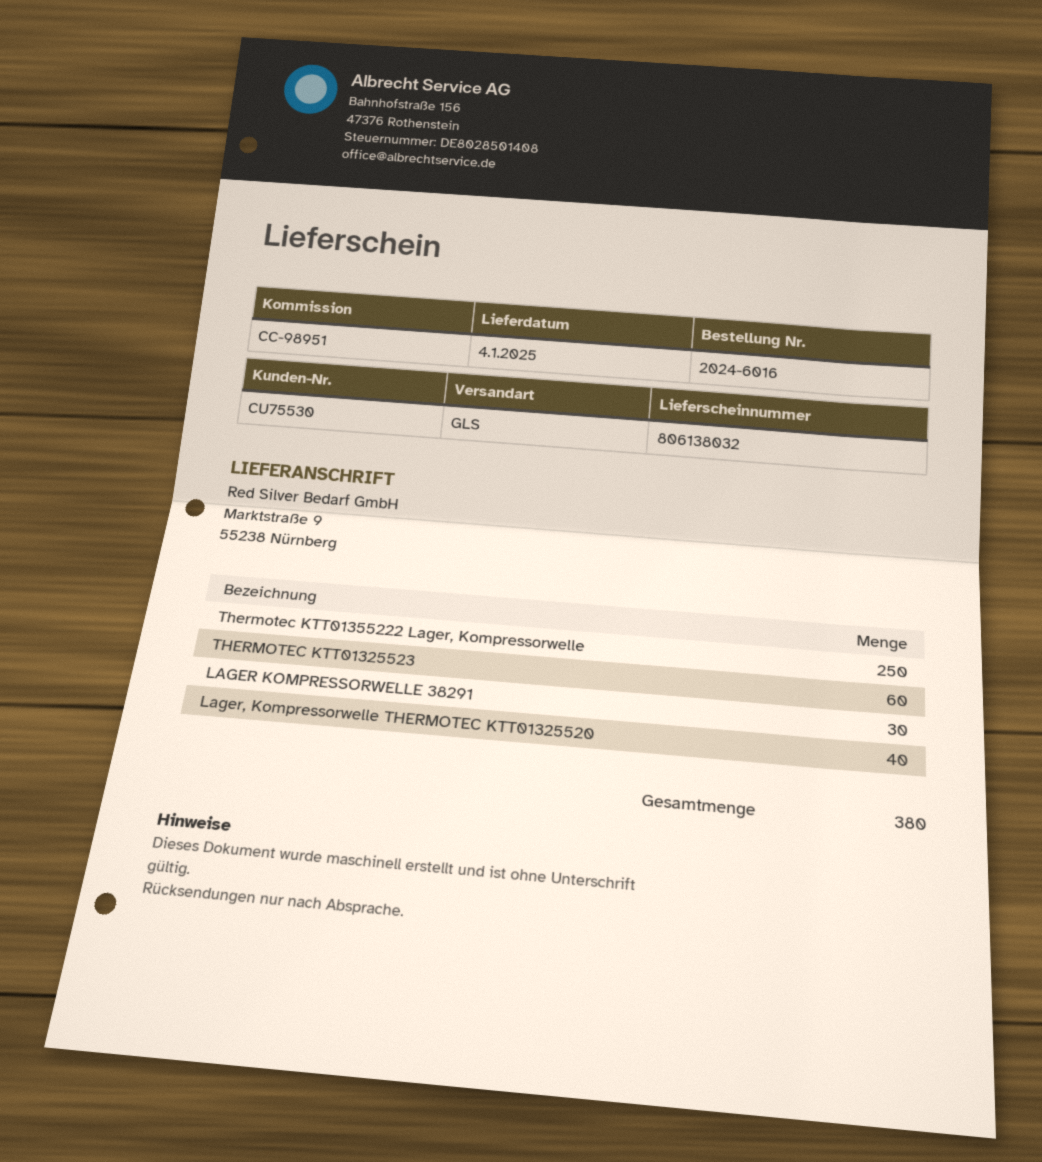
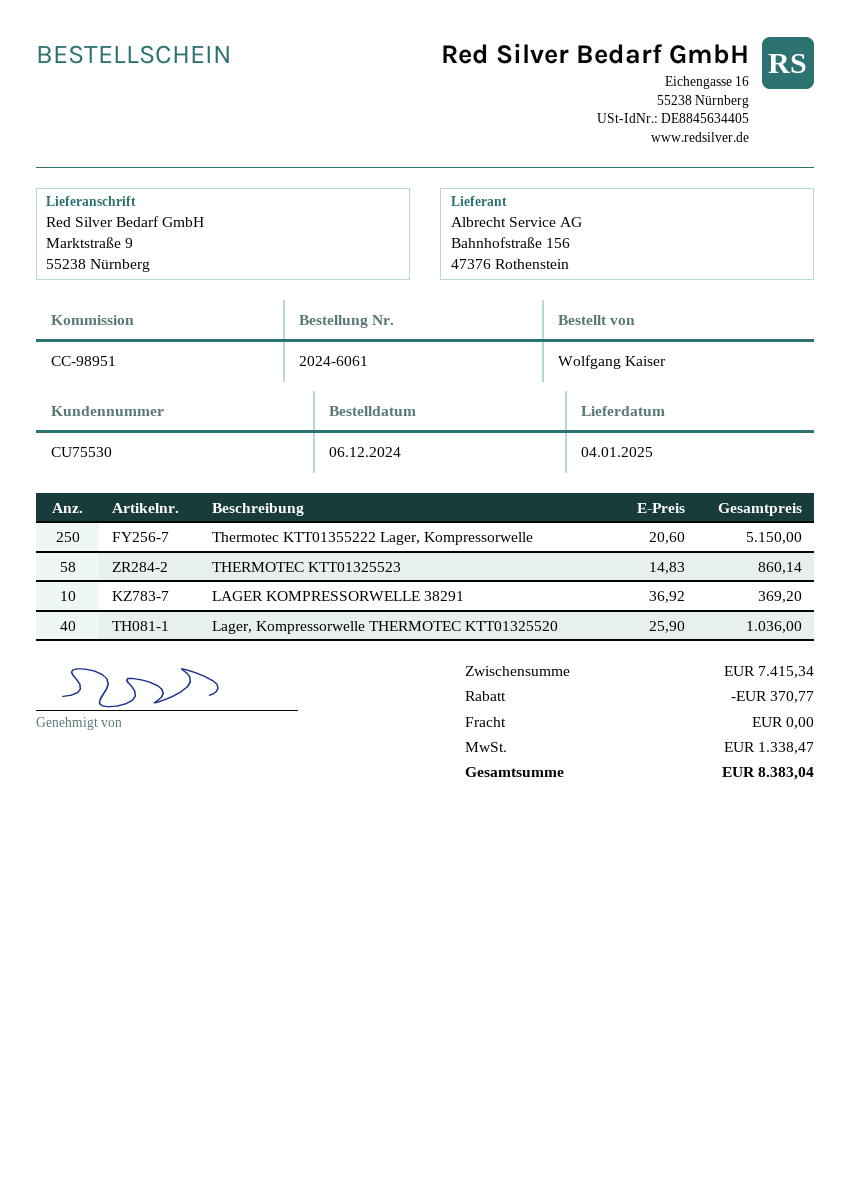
order number: 2024-6016 -> 2024-6061
THERMOTEC KTT01325523: 60 -> 58
LAGER KOMPRESSORWELLE 38291: 30 -> 10

